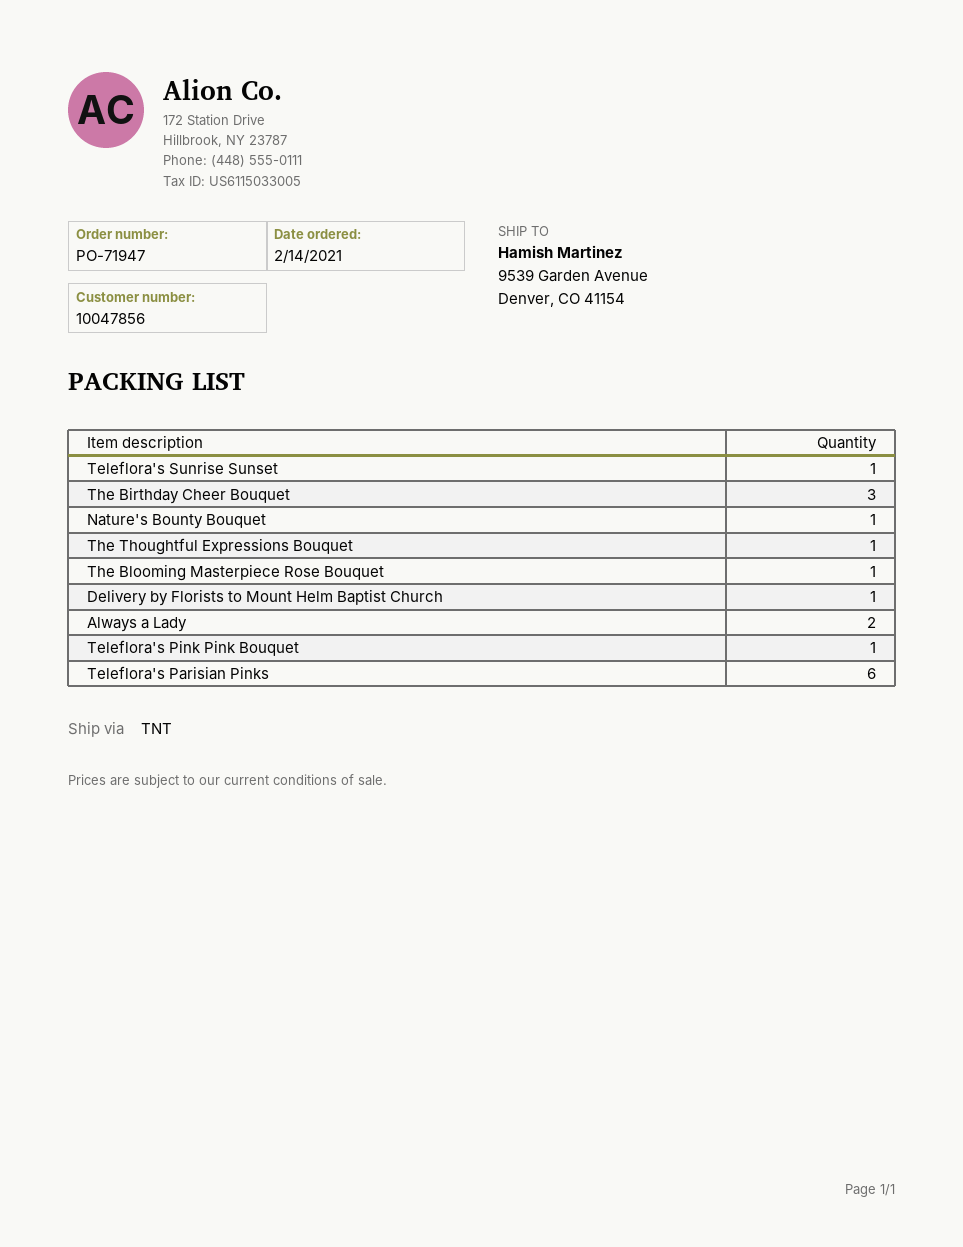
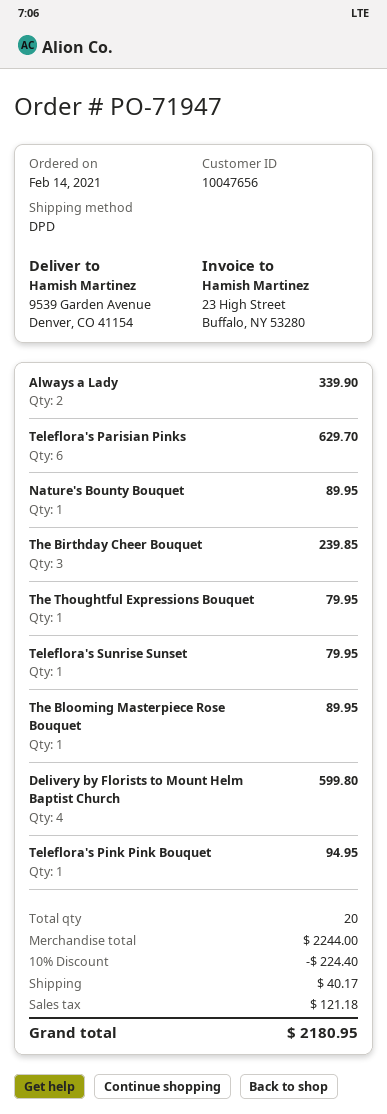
customer number: 10047856 -> 10047656
shipping method: TNT -> DPD
Delivery by Florists to Mount Helm Baptist Church: 1 -> 4

